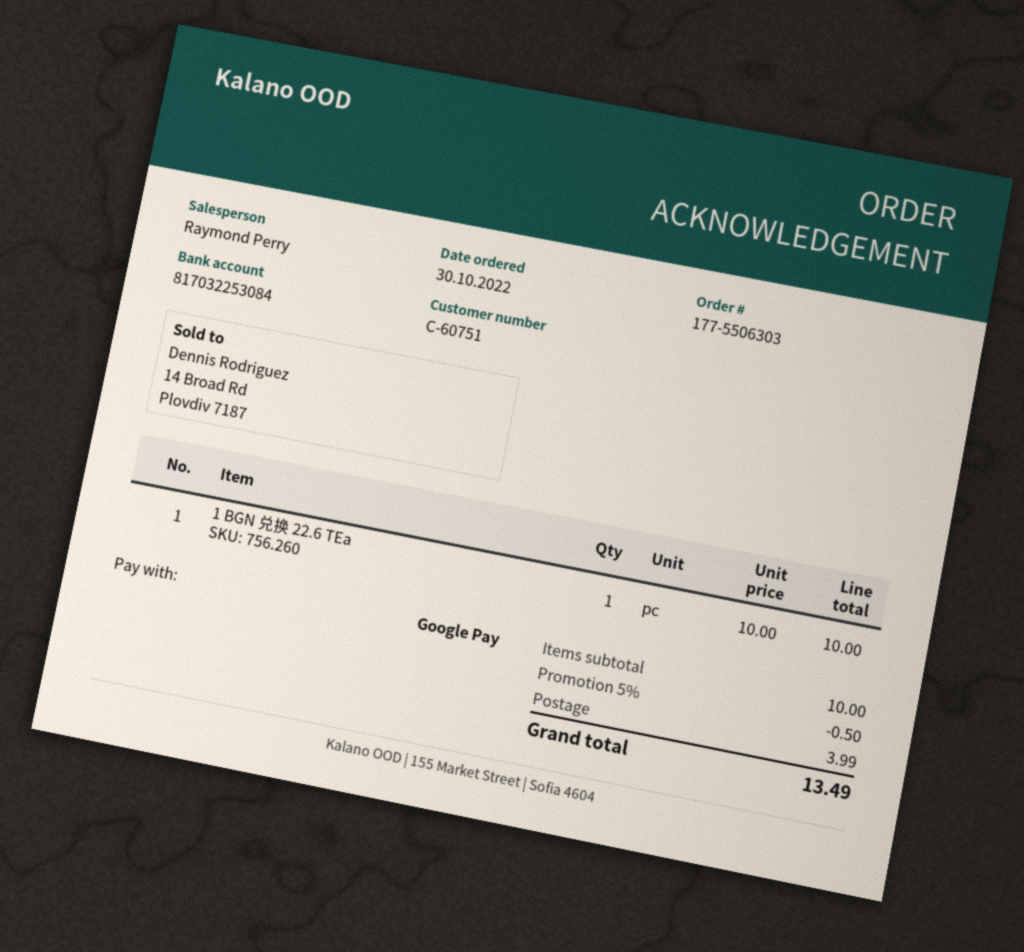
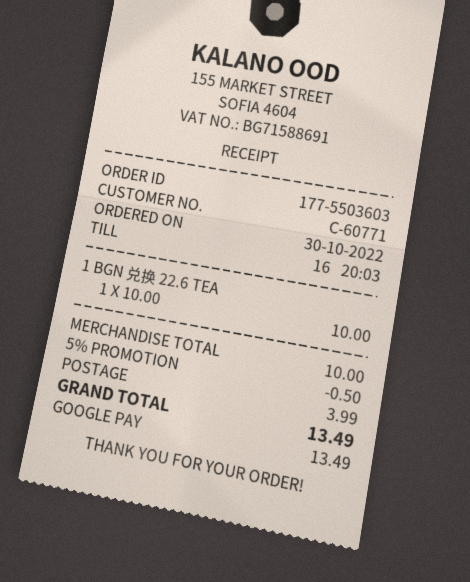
order number: 177-5506303 -> 177-5503603
customer number: C-60751 -> C-60771

